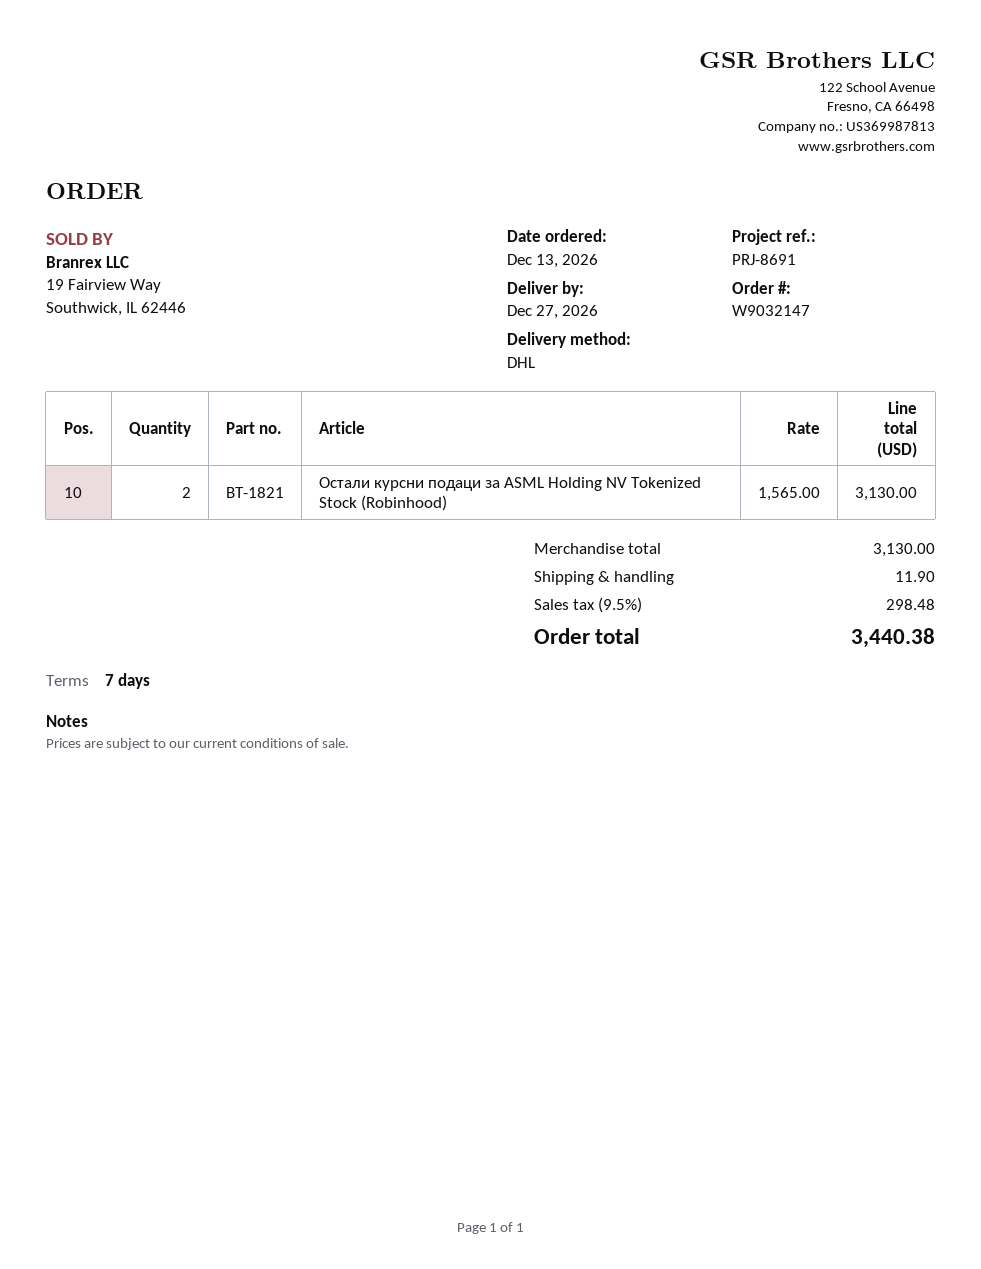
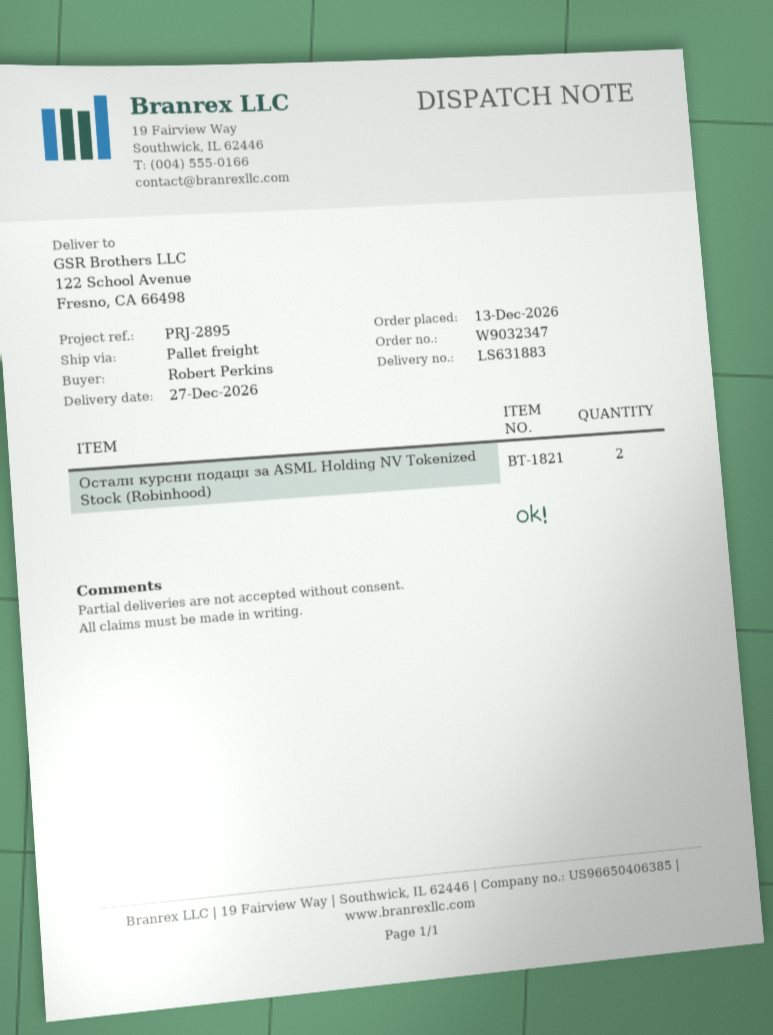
order number: W9032147 -> W9032347
reference: PRJ-8691 -> PRJ-2895
shipping method: DHL -> pallet freight

